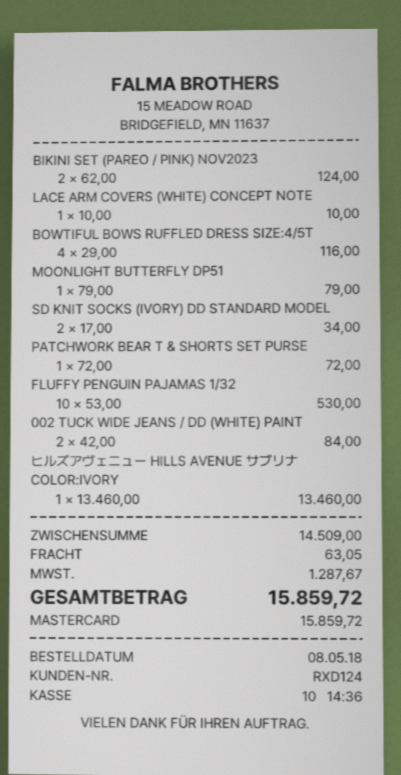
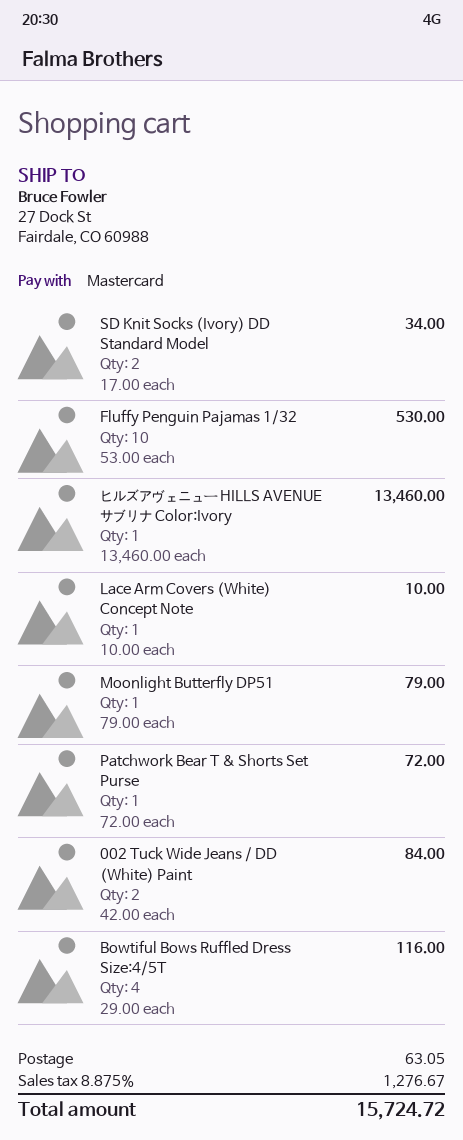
BIKINI SET (PAREO / PINK) NOV2023: 2 x 62.00 = 124.00 -> none
tax: 1287.67 -> 1276.67
total: 15859.72 -> 15724.72

